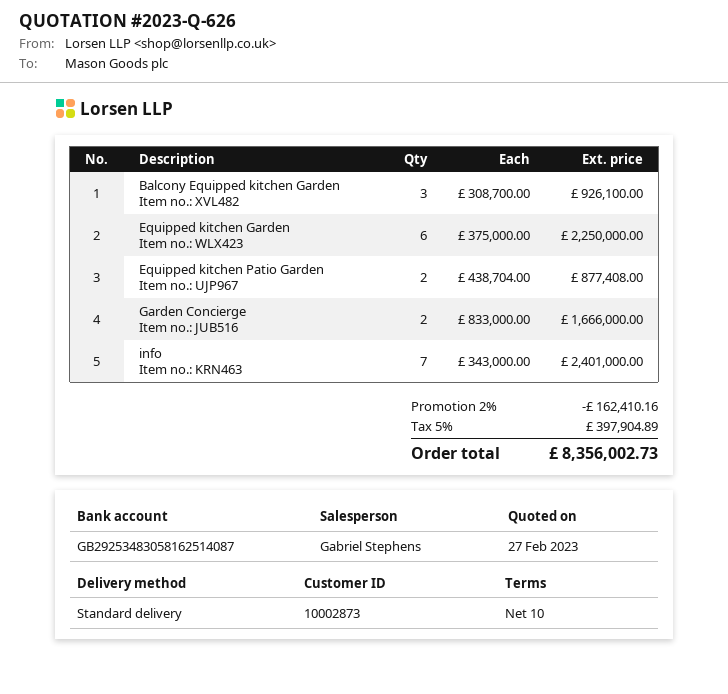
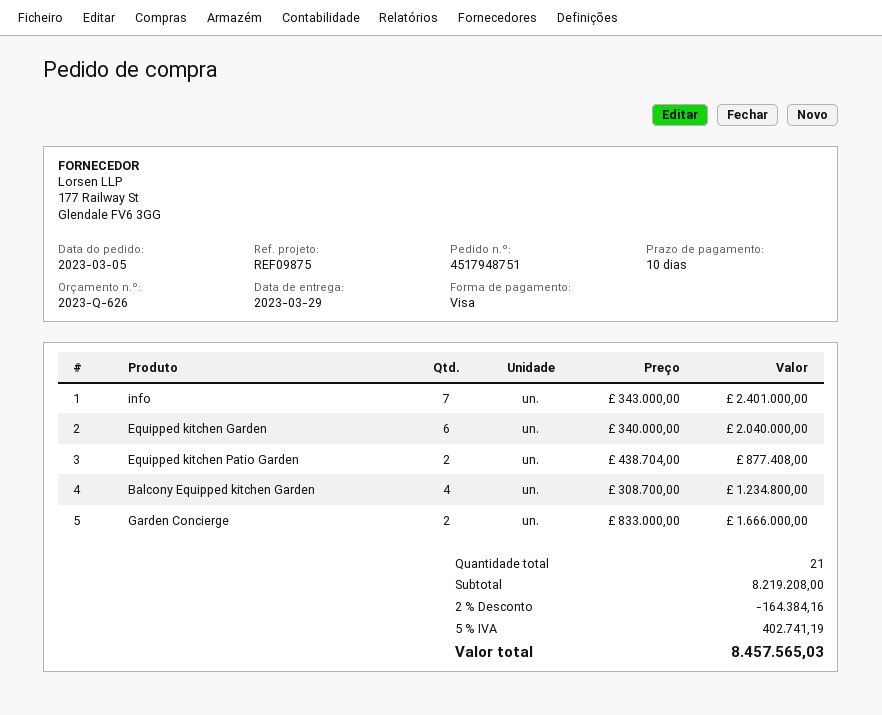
Balcony Equipped kitchen Garden: 3 x 308700.00 = 926100.00 -> 4 x 308700.00 = 1234800.00
Equipped kitchen Garden: 6 x 375000.00 = 2250000.00 -> 6 x 340000.00 = 2040000.00
discount: 2% = 162410.16 -> 2% = 164384.16
tax: 5% = 397904.89 -> 5% = 402741.19
total: 8356002.73 -> 8457565.03

